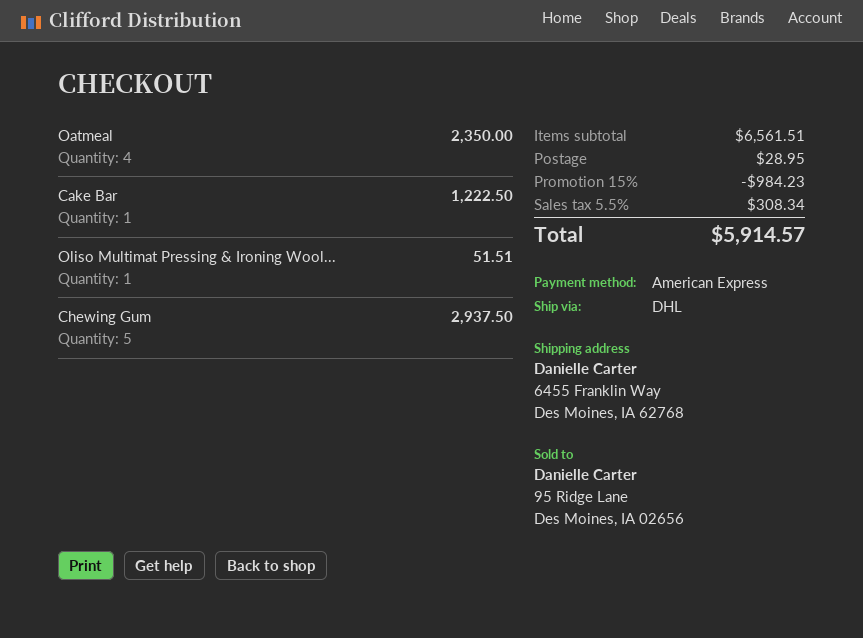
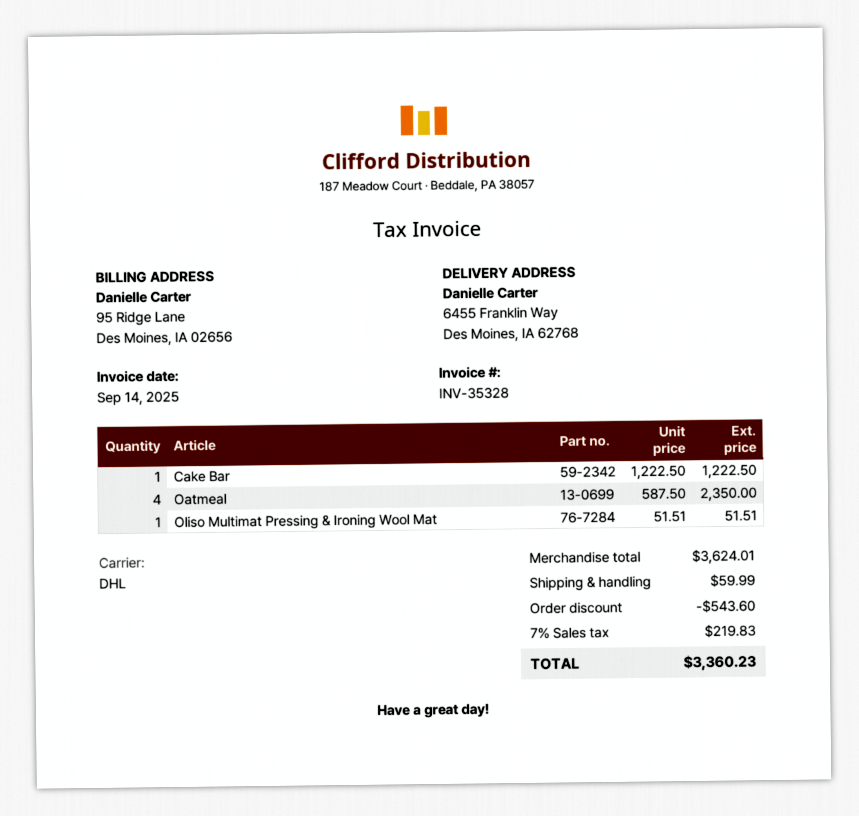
Chewing Gum: 5 for 2937.50 -> none
subtotal: 6561.51 -> 3624.01
discount: 984.23 -> 543.60
shipping: 28.95 -> 59.99
tax: 5.5% = 308.34 -> 7% = 219.83
total: 5914.57 -> 3360.23

